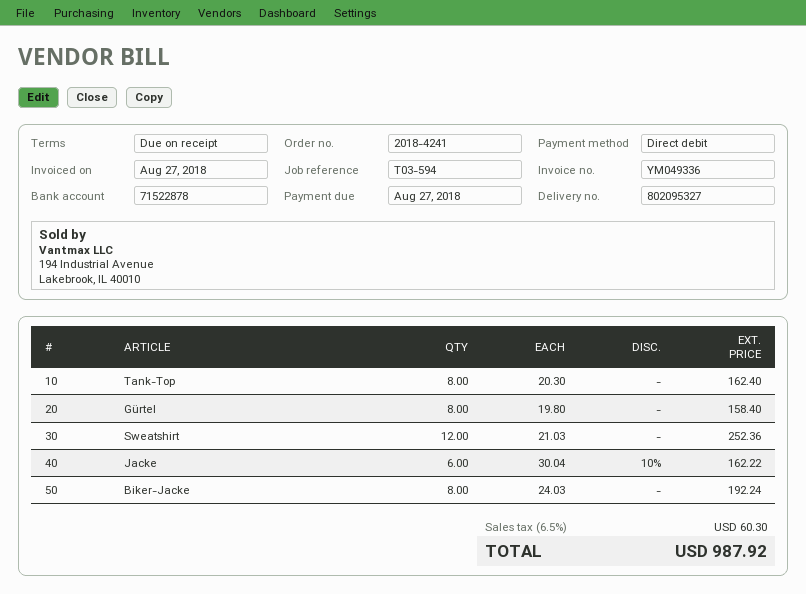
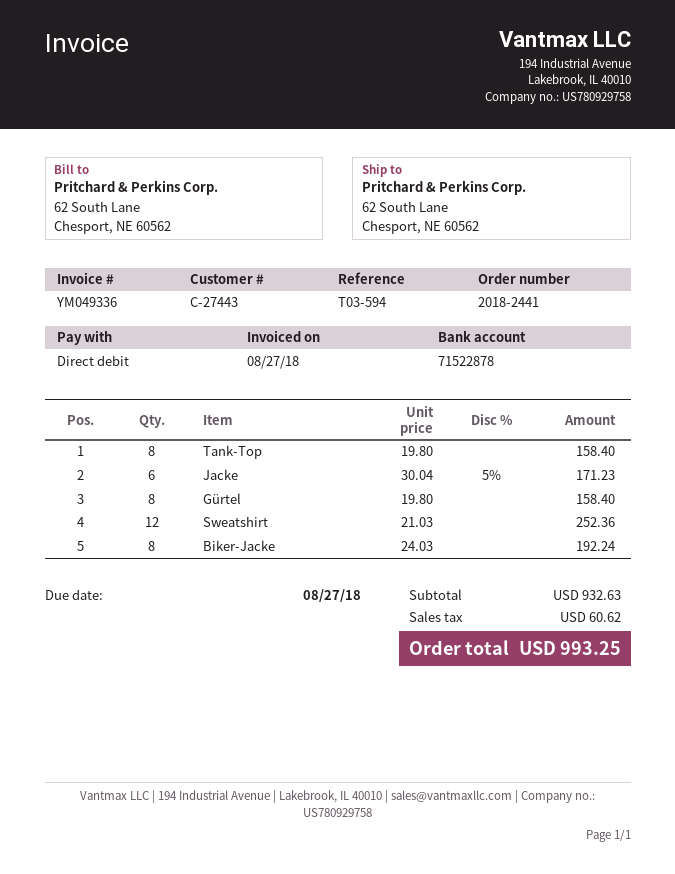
order number: 2018-4241 -> 2018-2441
Tank-Top: 8 x 20.30 = 162.40 -> 8 x 19.80 = 158.40
Jacke: 6 x 30.04 - 10% = 162.22 -> 6 x 30.04 - 5% = 171.23
tax: 60.30 -> 60.62
total: 987.92 -> 993.25

